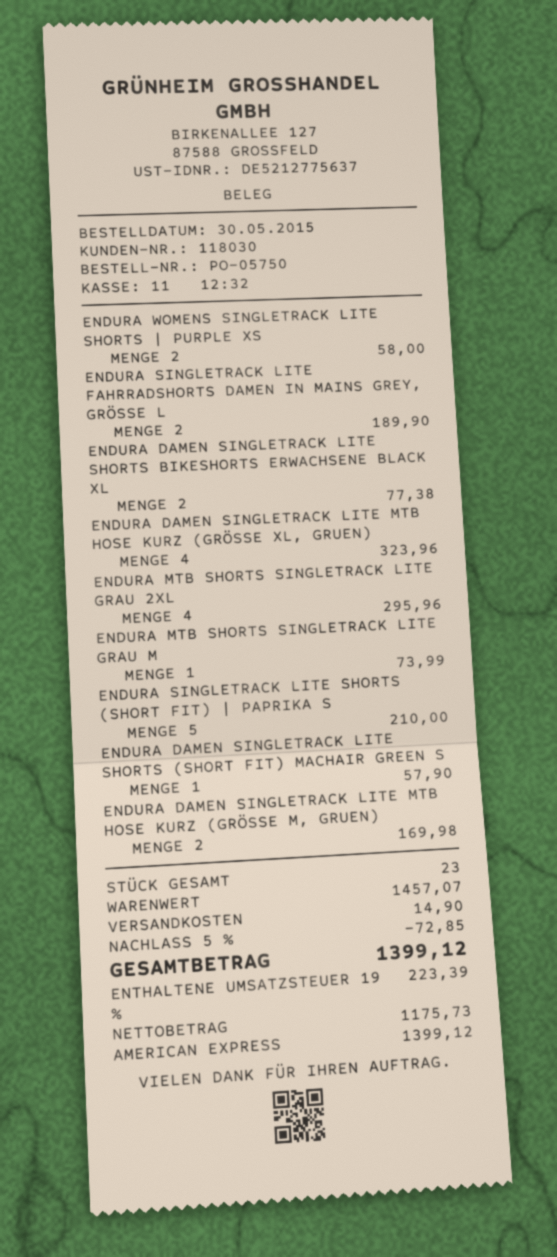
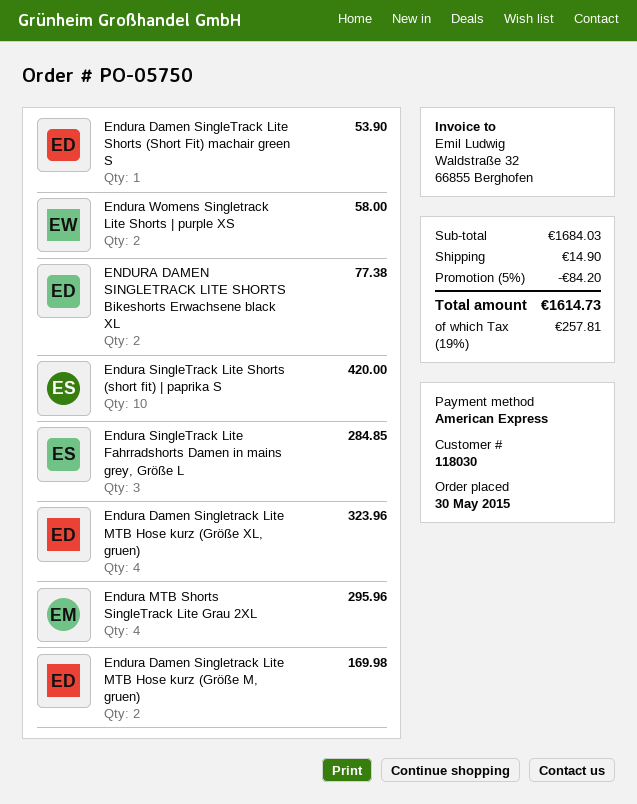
ENDURA SINGLETRACK LITE FAHRRADSHORTS DAMEN IN MAINS GREY, GRÖSSE L: 2 for 189.90 -> 3 for 284.85
ENDURA MTB SHORTS SINGLETRACK LITE GRAU M: 1 for 73.99 -> none
ENDURA SINGLETRACK LITE SHORTS (SHORT FIT) | PAPRIKA S: 5 for 210.00 -> 10 for 420.00
ENDURA DAMEN SINGLETRACK LITE SHORTS (SHORT FIT) MACHAIR GREEN S: 1 for 57.90 -> 1 for 53.90
subtotal: 1457.07 -> 1684.03
discount: 5% = 72.85 -> 5% = 84.20
tax: 19% = 223.39 -> 19% = 257.81
total: 1399.12 -> 1614.73

